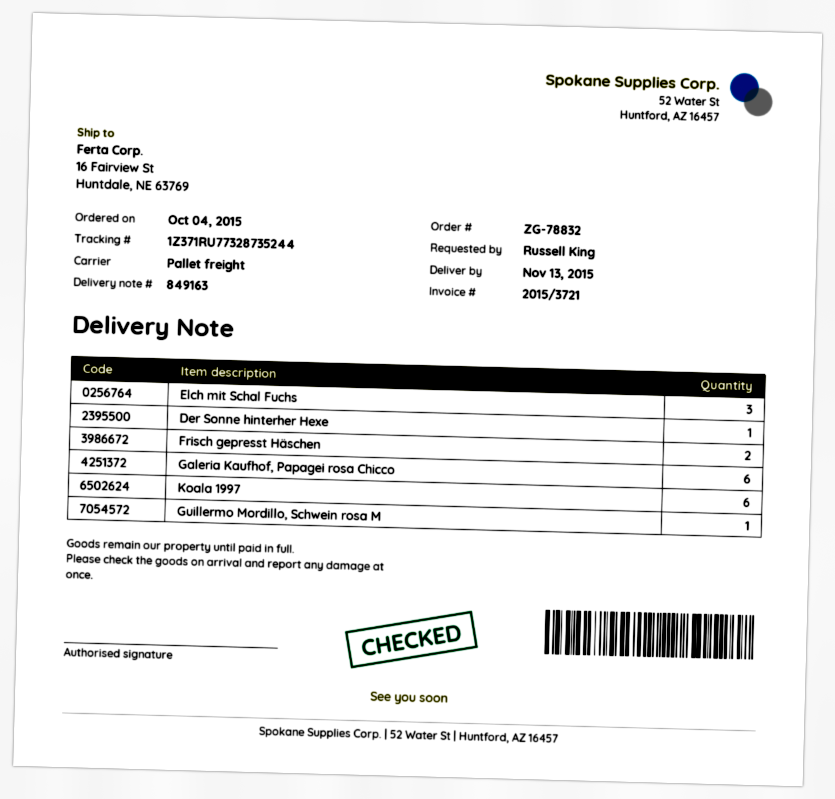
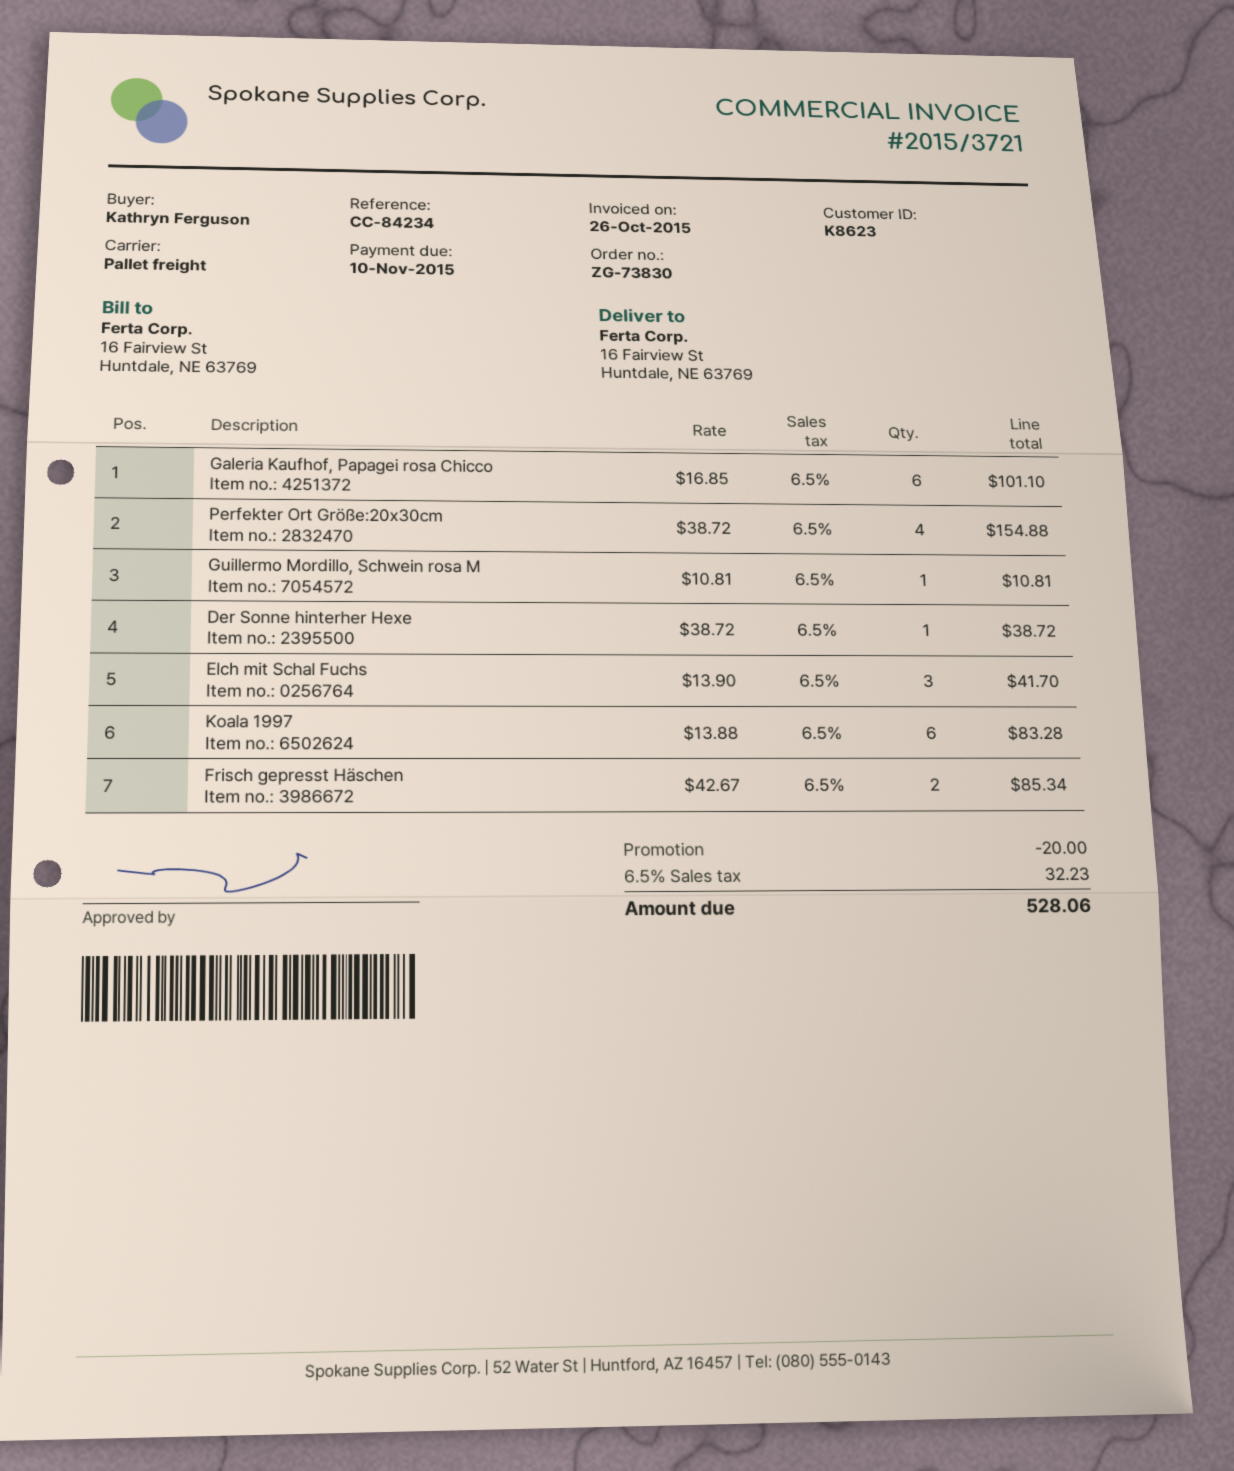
order number: ZG-78832 -> ZG-73830
ordered by: Russell King -> Kathryn Ferguson
Perfekter Ort Größe:20x30cm: none -> 4

